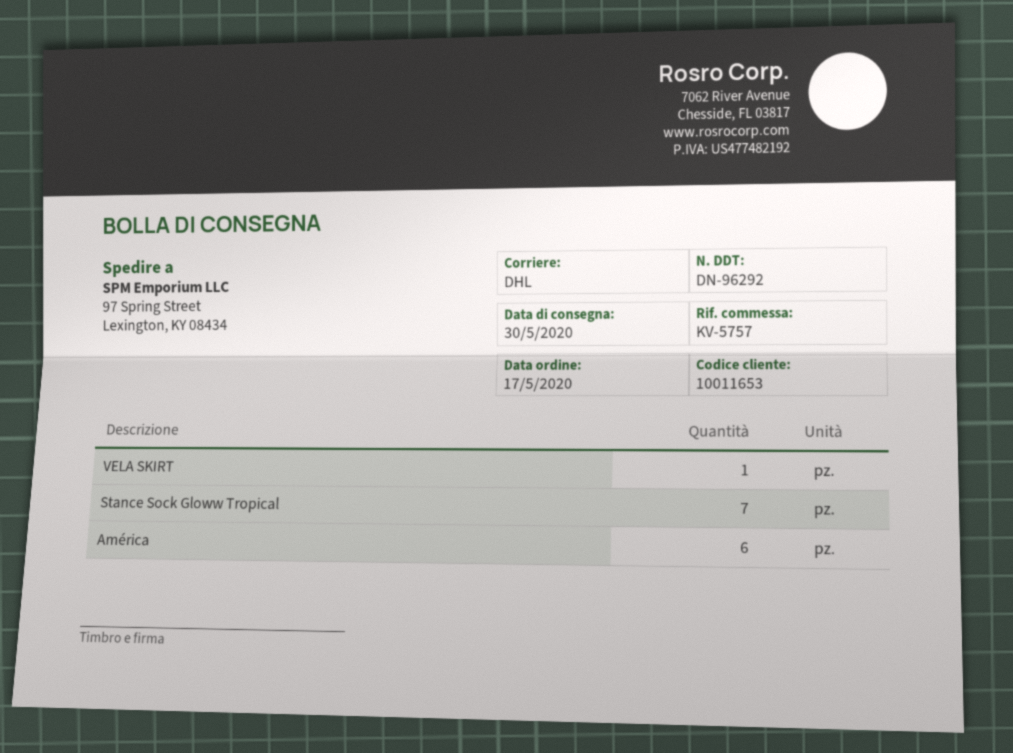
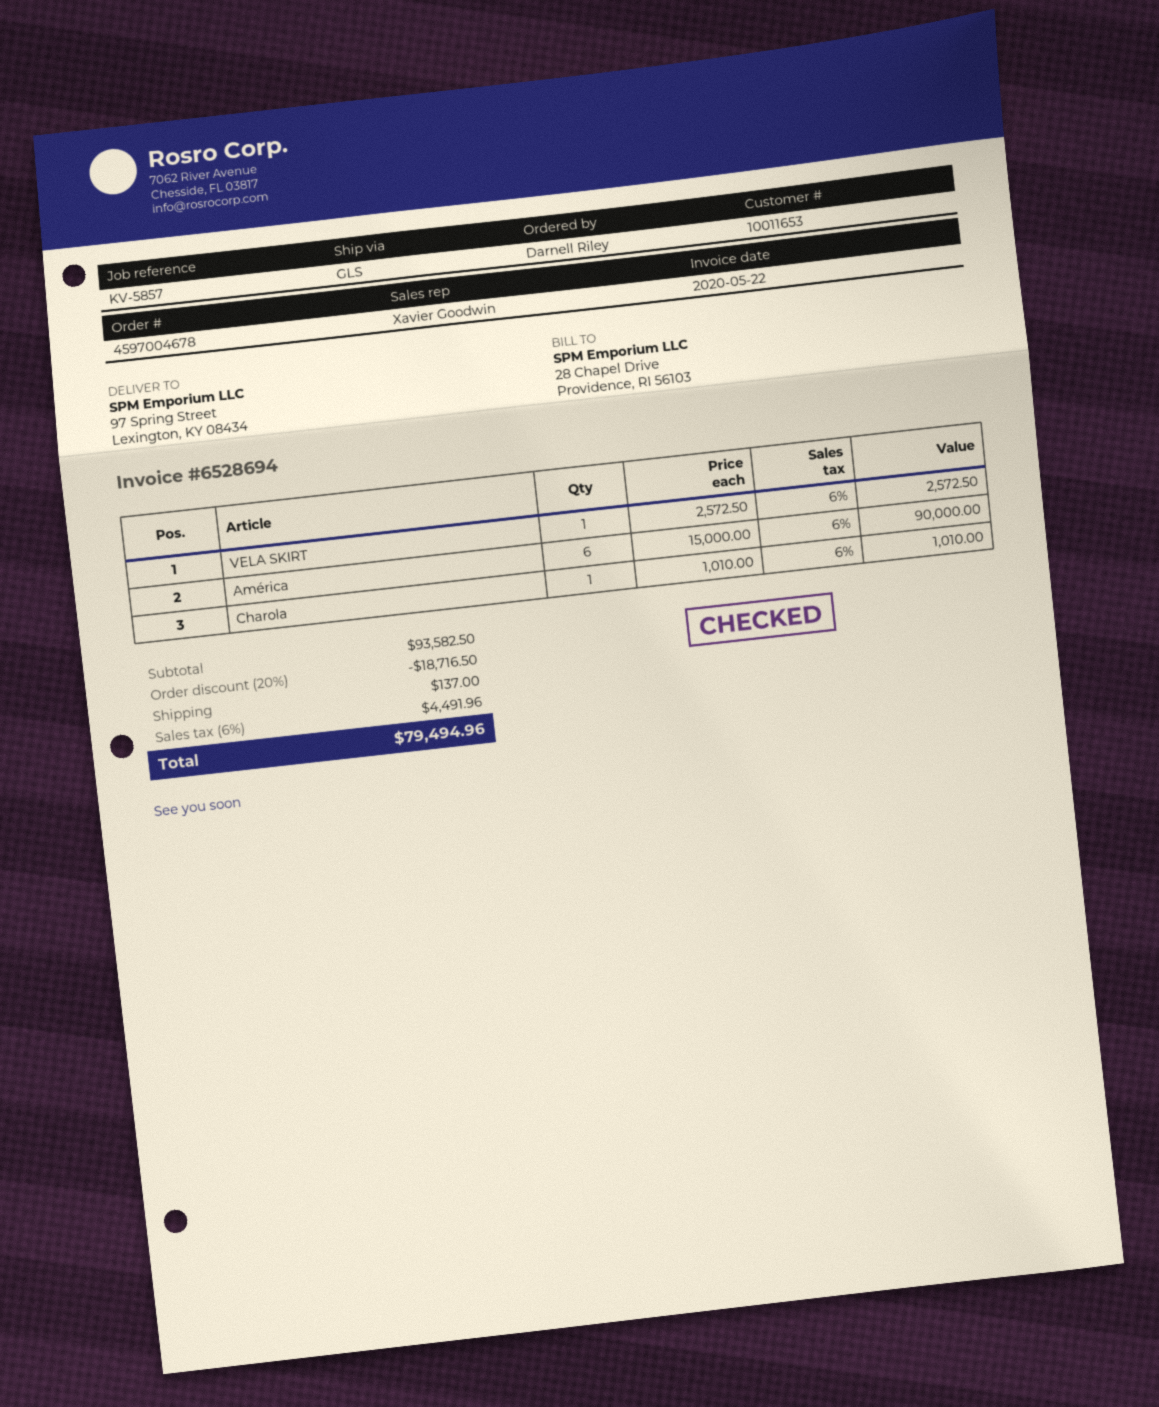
reference: KV-5757 -> KV-5857
shipping method: DHL -> GLS
Stance Sock Gloww Tropical: 7 -> none
Charola: none -> 1

